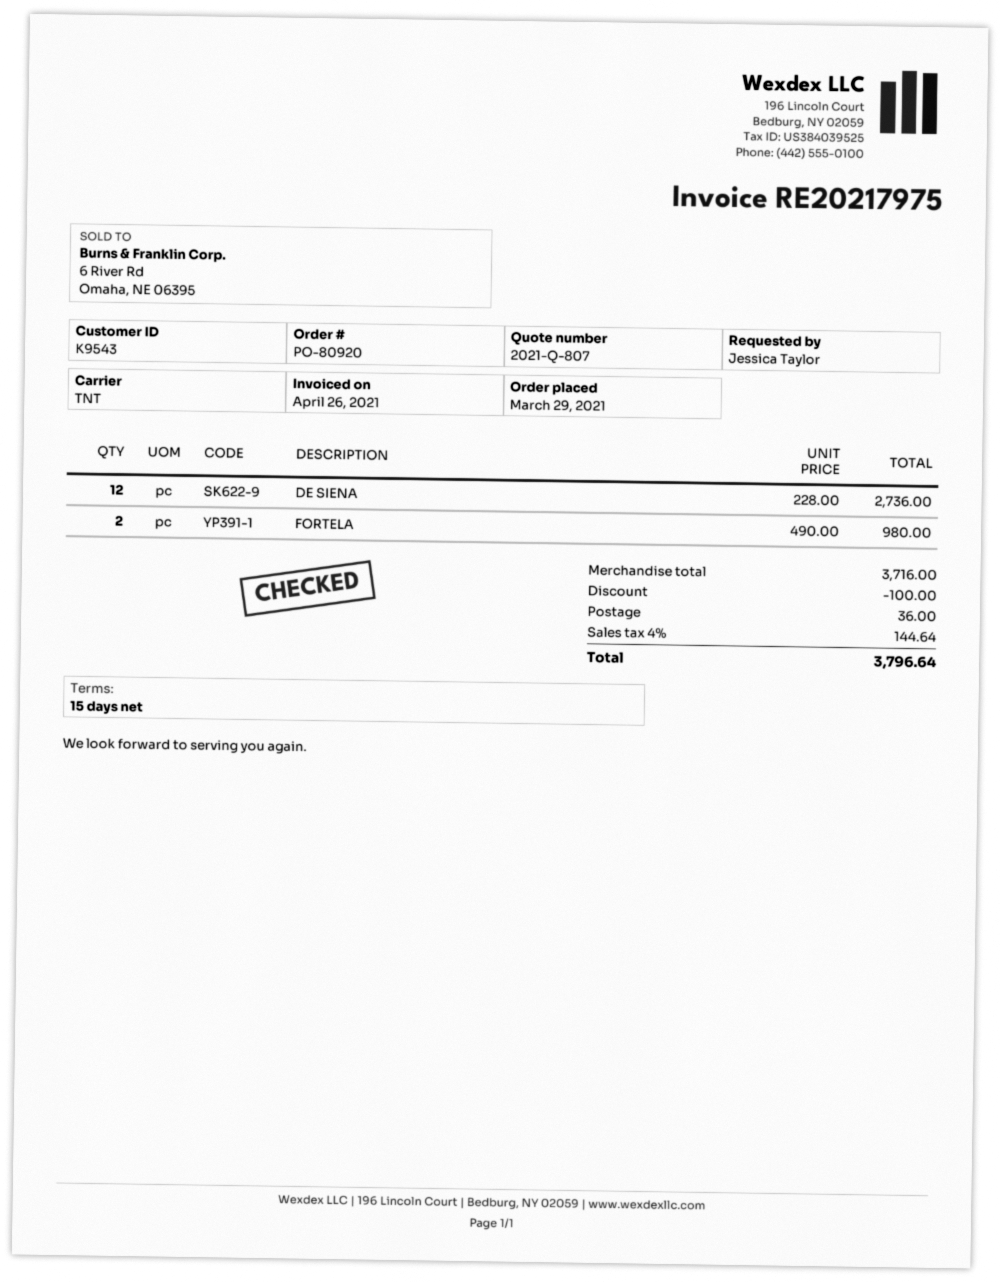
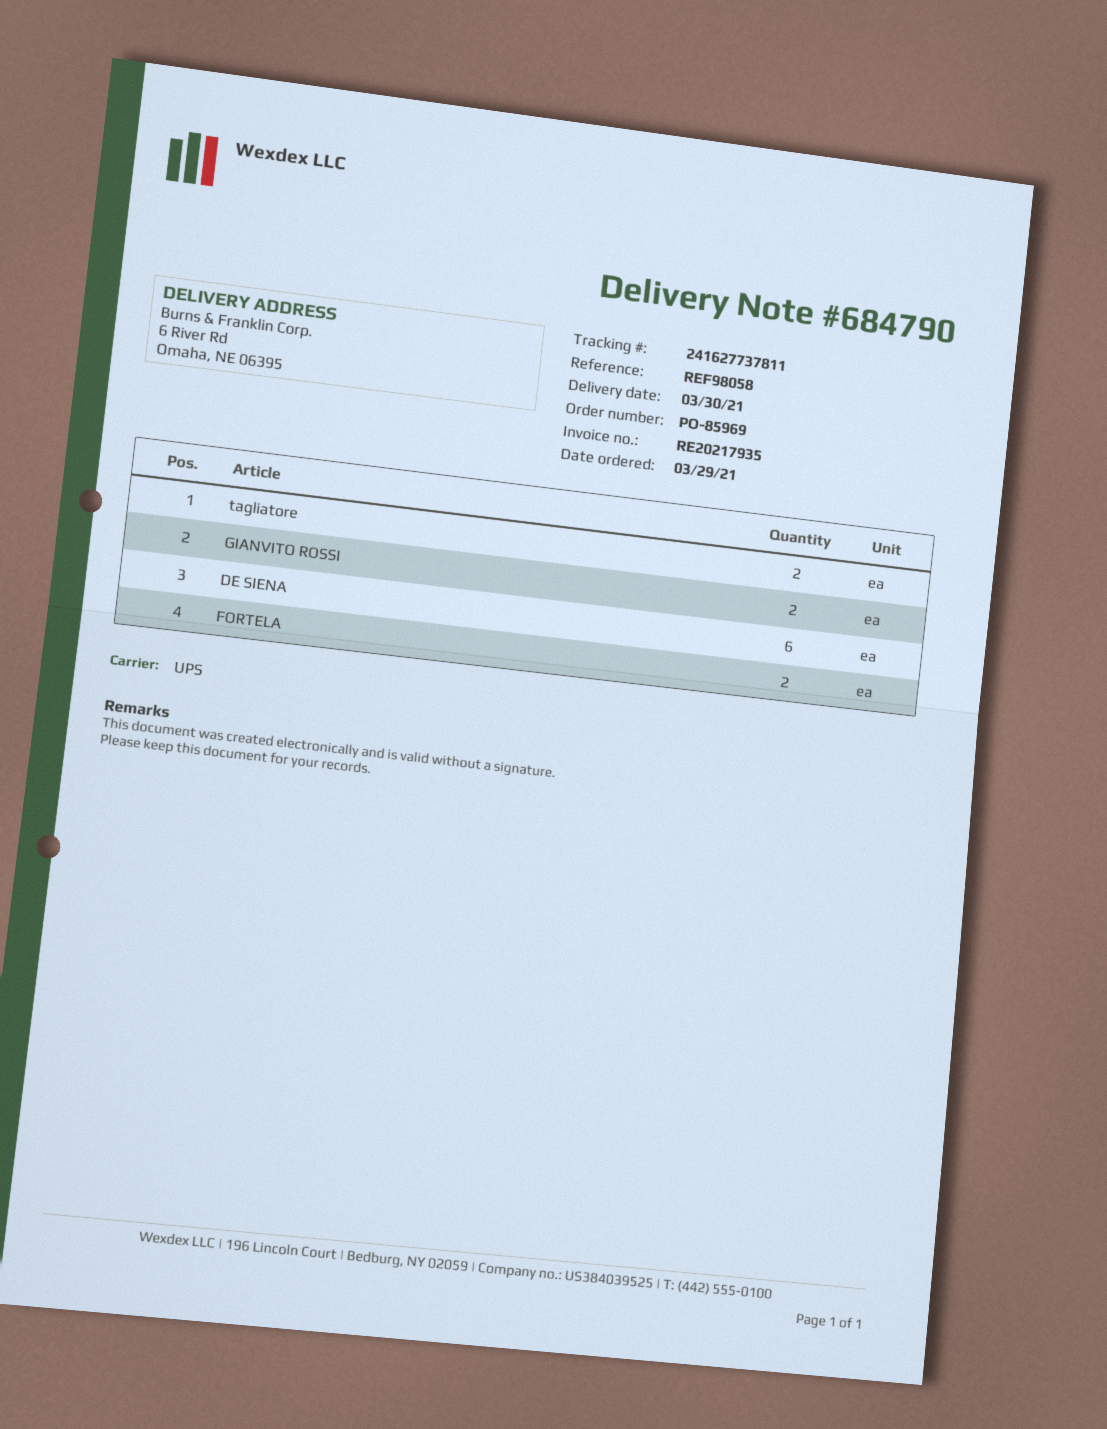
order number: PO-80920 -> PO-85969
invoice number: RE20217975 -> RE20217935
shipping method: TNT -> UPS
DE SIENA: 12 -> 6
tagliatore: none -> 2
GIANVITO ROSSI: none -> 2

